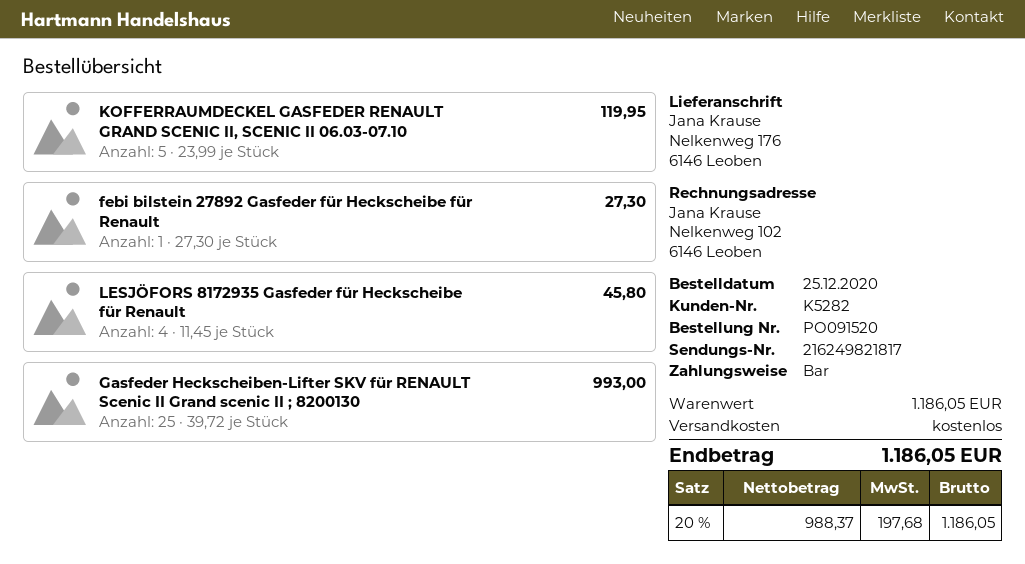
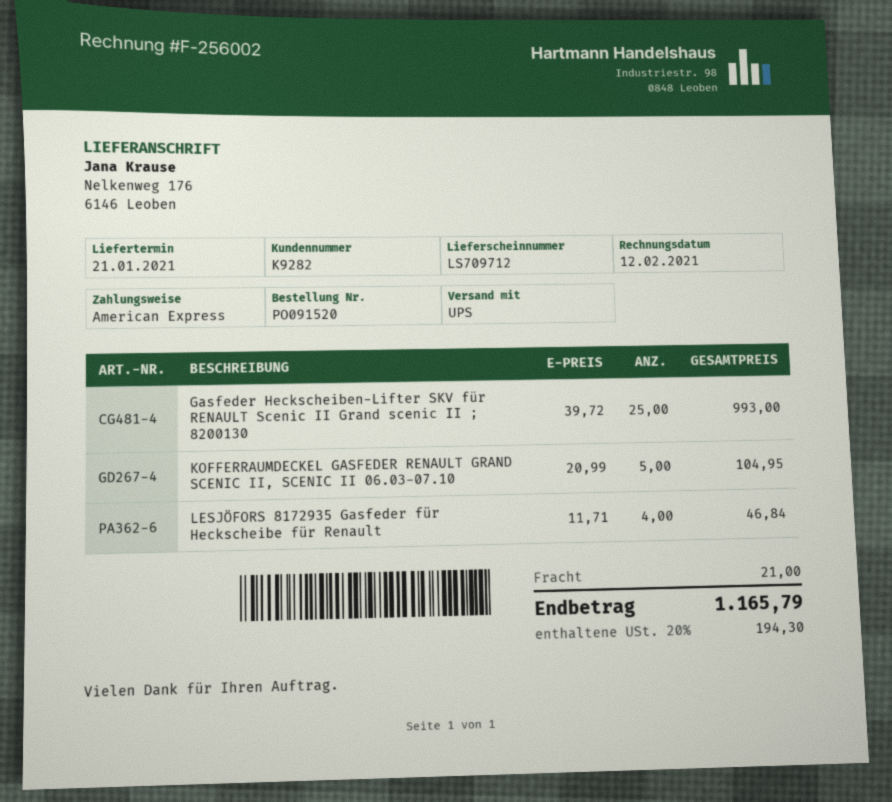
customer number: K5282 -> K9282
payment method: cash -> American Express
KOFFERRAUMDECKEL GASFEDER RENAULT GRAND SCENIC II, SCENIC II 06.03-07.10: 5 x 23.99 = 119.95 -> 5 x 20.99 = 104.95
febi bilstein 27892 Gasfeder für Heckscheibe für Renault: 1 x 27.30 = 27.30 -> none
LESJÖFORS 8172935 Gasfeder für Heckscheibe für Renault: 4 x 11.45 = 45.80 -> 4 x 11.71 = 46.84
shipping: 0.00 -> 21.00
tax: 20% = 197.68 -> 20% = 194.30
total: 1186.05 -> 1165.79

